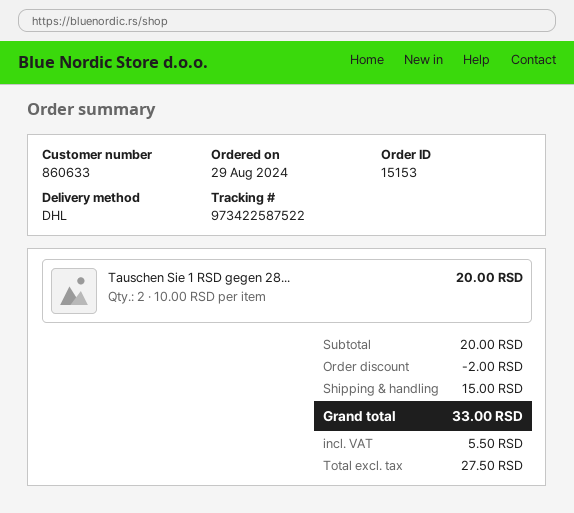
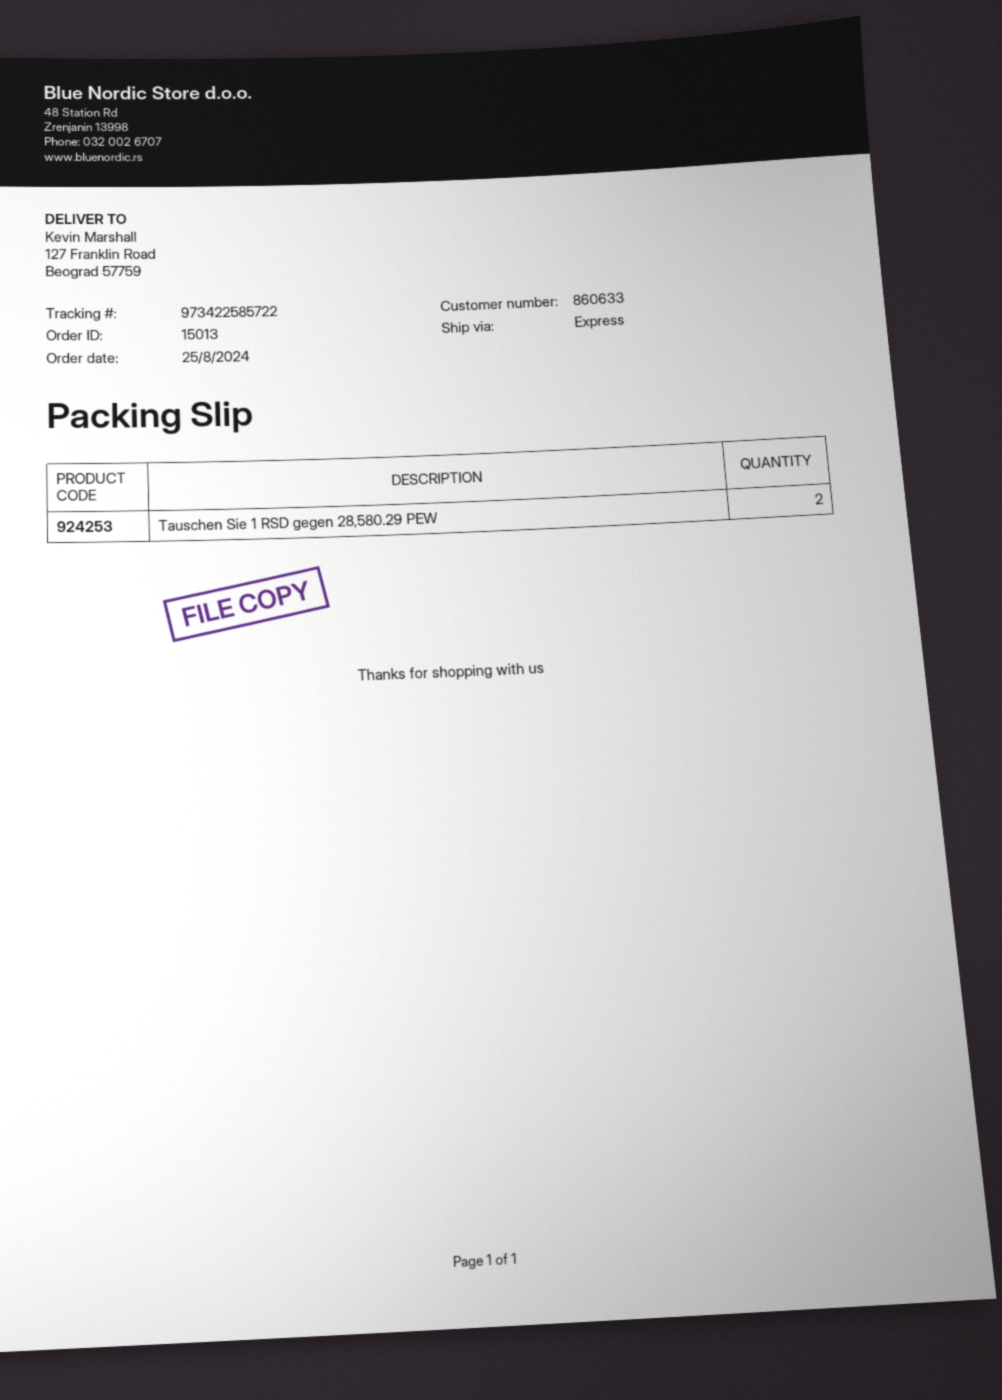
order number: 15153 -> 15013
order date: 2024-08-29 -> 2024-08-25
shipping method: DHL -> express
tracking number: 973422587522 -> 973422585722

